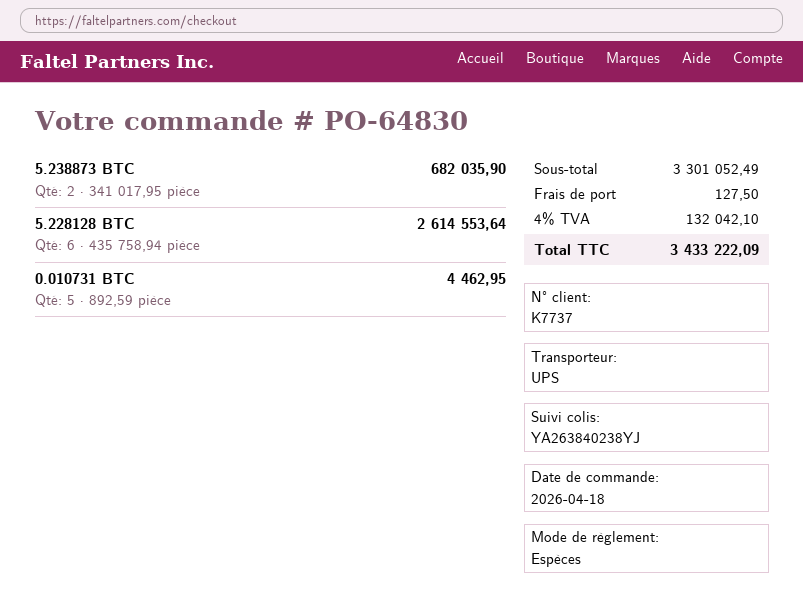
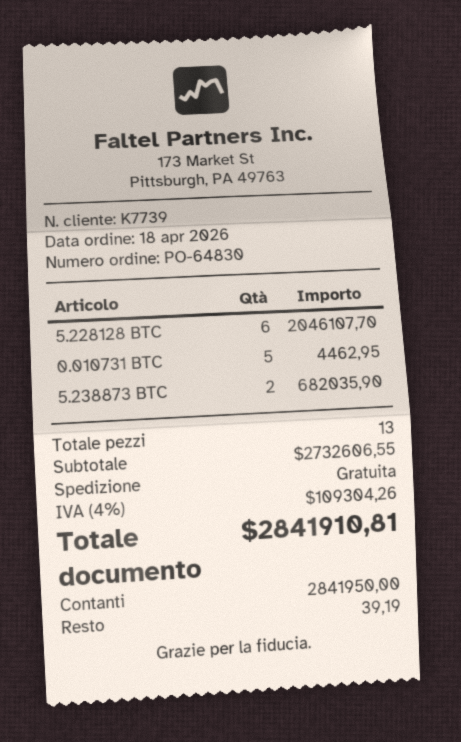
customer number: K7737 -> K7739
5.228128 BTC: 6 for 2614553.64 -> 6 for 2046107.70
subtotal: 3301052.49 -> 2732606.55
shipping: 127.50 -> 0.00
tax: 4% = 132042.10 -> 4% = 109304.26
total: 3433222.09 -> 2841910.81

